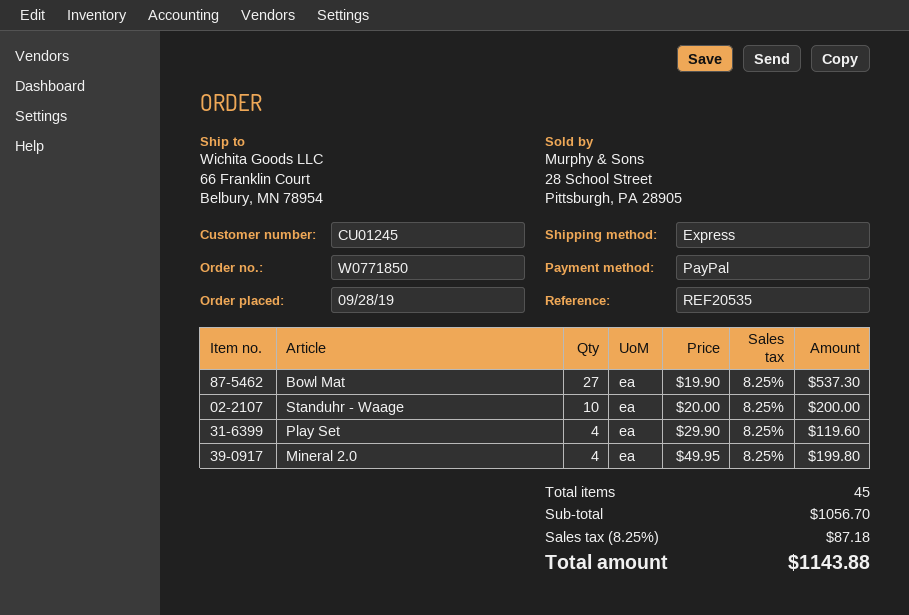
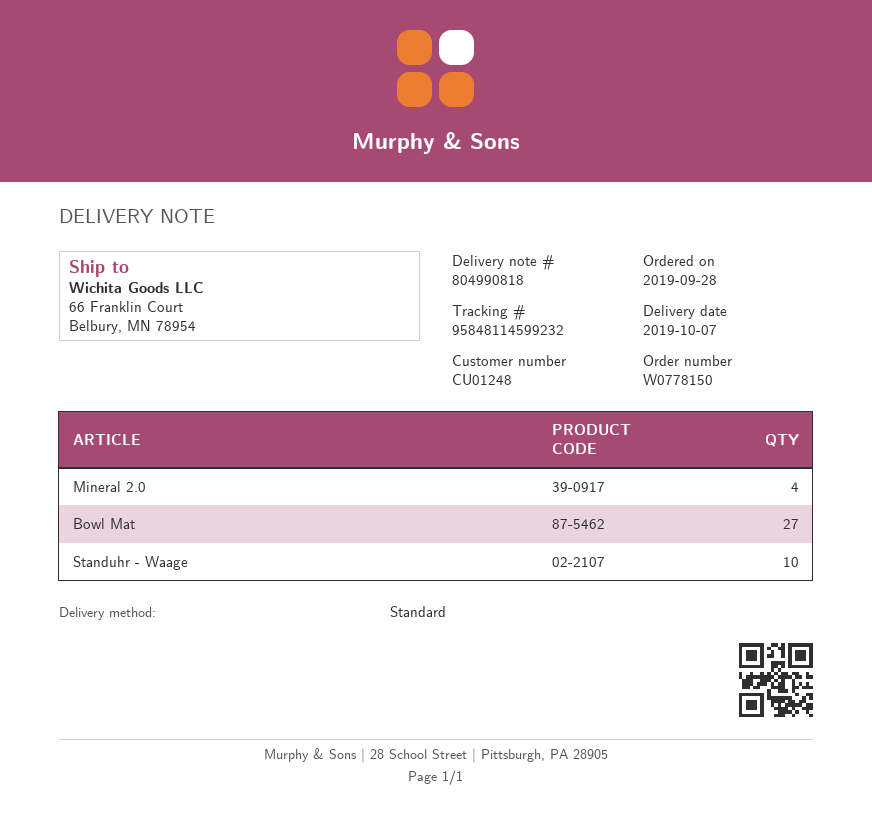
order number: W0771850 -> W0778150
customer number: CU01245 -> CU01248
shipping method: express -> standard
Play Set: 4 -> none

